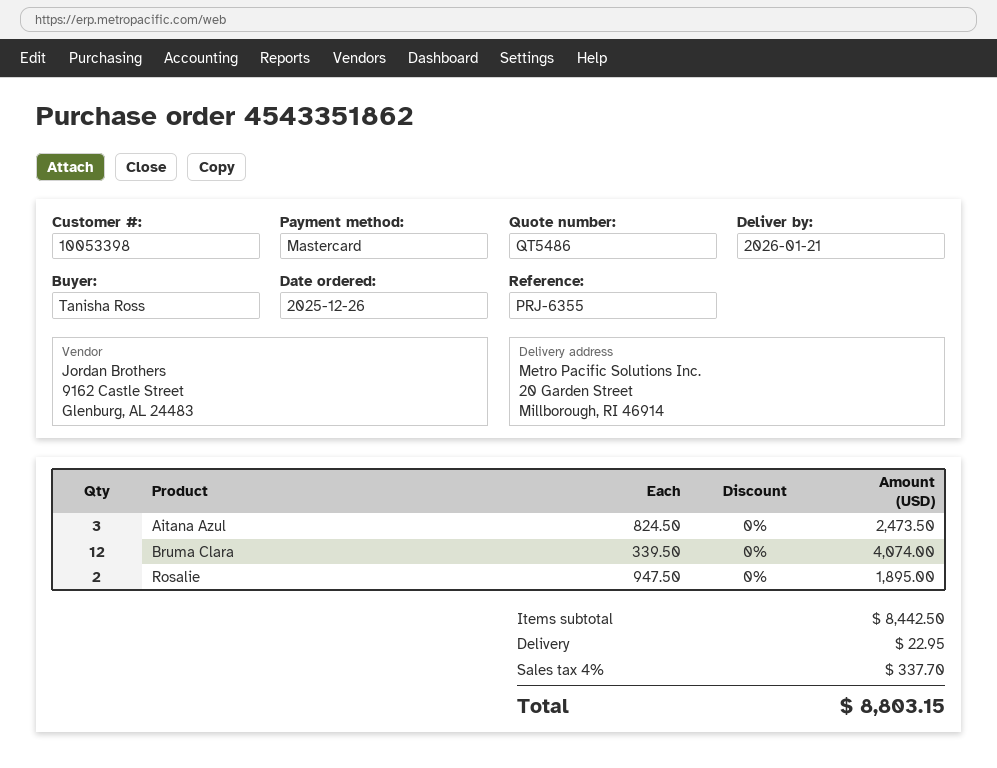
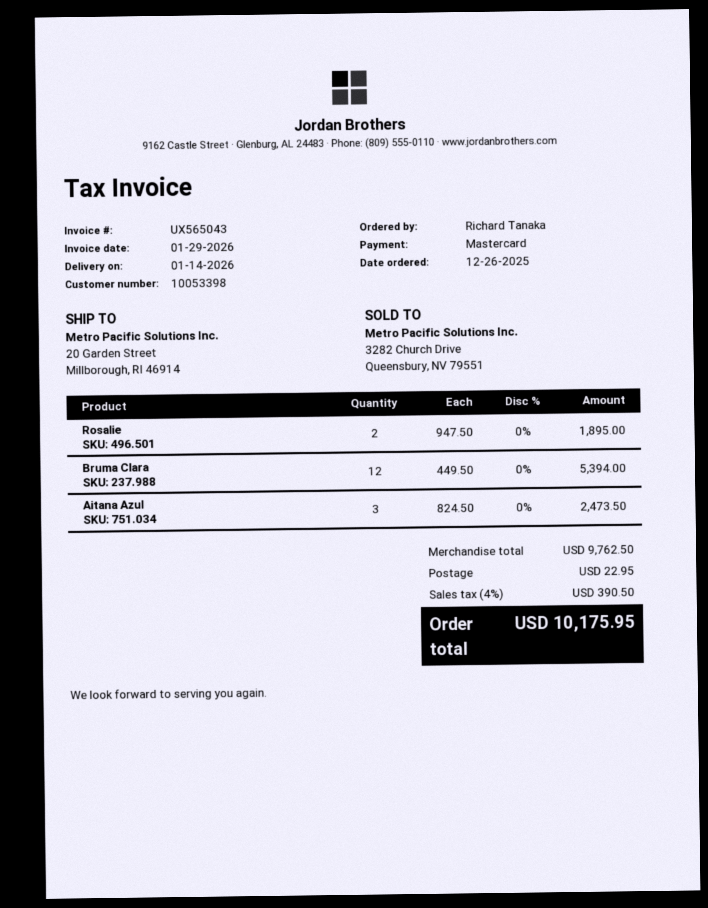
delivery date: 2026-01-21 -> 2026-01-14
ordered by: Tanisha Ross -> Richard Tanaka
Bruma Clara: 12 x 339.50 = 4074.00 -> 12 x 449.50 = 5394.00
subtotal: 8442.50 -> 9762.50
tax: 4% = 337.70 -> 4% = 390.50
total: 8803.15 -> 10175.95

